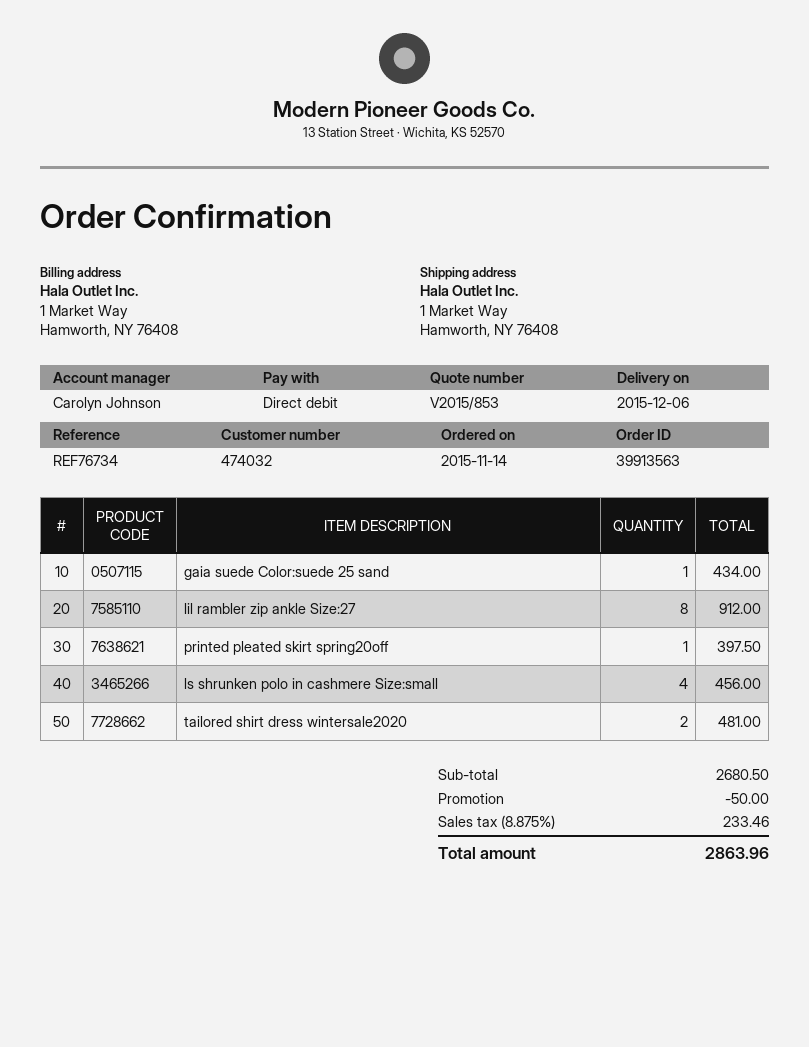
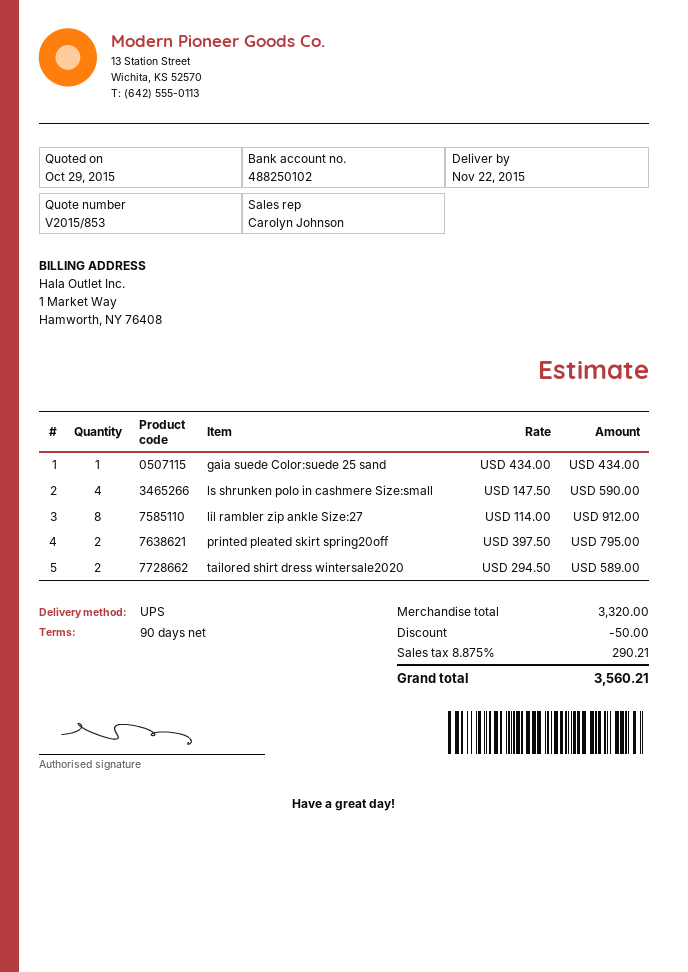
delivery date: 2015-12-06 -> 2015-11-22
printed pleated skirt spring20off: 1 for 397.50 -> 2 for 795.00
ls shrunken polo in cashmere Size:small: 4 for 456.00 -> 4 for 590.00
tailored shirt dress wintersale2020: 2 for 481.00 -> 2 for 589.00
subtotal: 2680.50 -> 3320.00
tax: 8.875% = 233.46 -> 8.875% = 290.21
total: 2863.96 -> 3560.21

